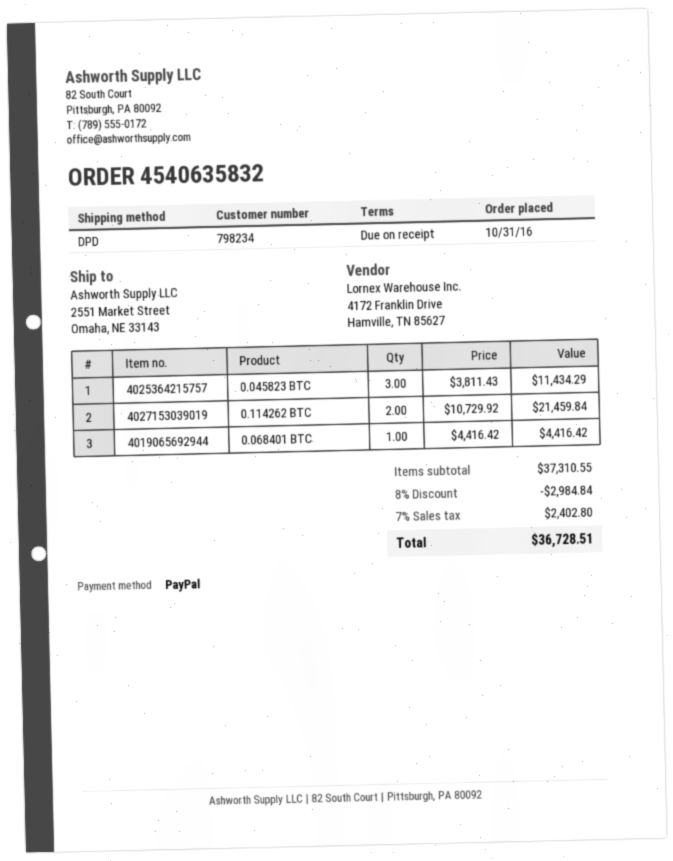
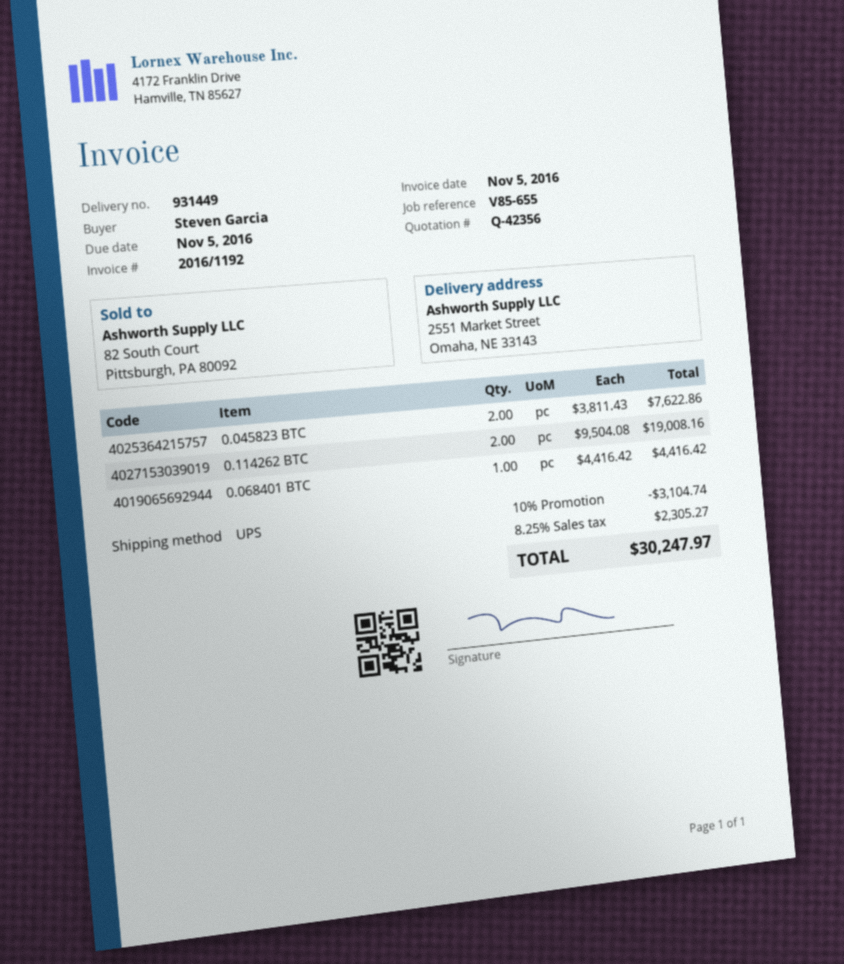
shipping method: DPD -> UPS
0.045823 BTC: 3 x 3811.43 = 11434.29 -> 2 x 3811.43 = 7622.86
0.114262 BTC: 2 x 10729.92 = 21459.84 -> 2 x 9504.08 = 19008.16
discount: 8% = 2984.84 -> 10% = 3104.74
tax: 7% = 2402.80 -> 8.25% = 2305.27
total: 36728.51 -> 30247.97

